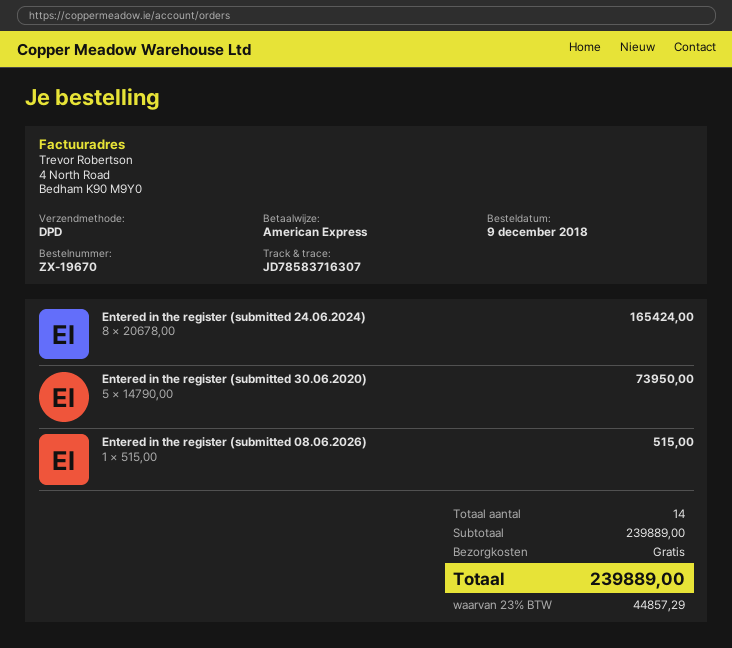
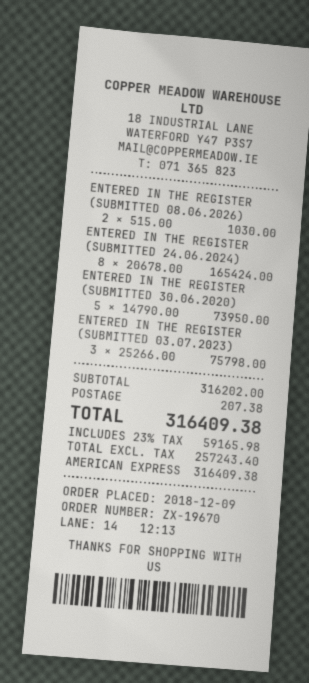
Entered in the register (submitted 08.06.2026): 1 x 515.00 = 515.00 -> 2 x 515.00 = 1030.00
ENTERED IN THE REGISTER (SUBMITTED 03.07.2023): none -> 3 x 25266.00 = 75798.00
subtotal: 239889.00 -> 316202.00
shipping: 0.00 -> 207.38
tax: 23% = 44857.29 -> 23% = 59165.98
total: 239889.00 -> 316409.38

